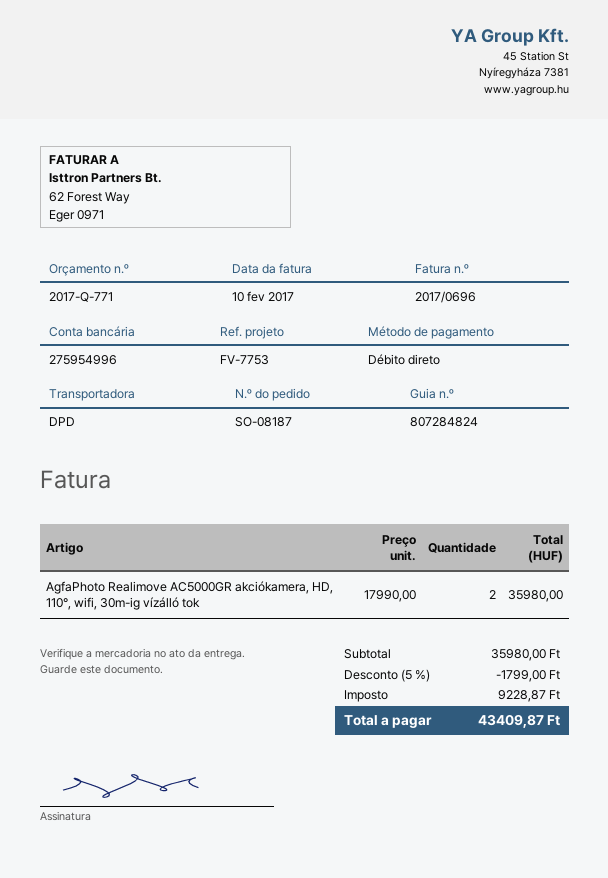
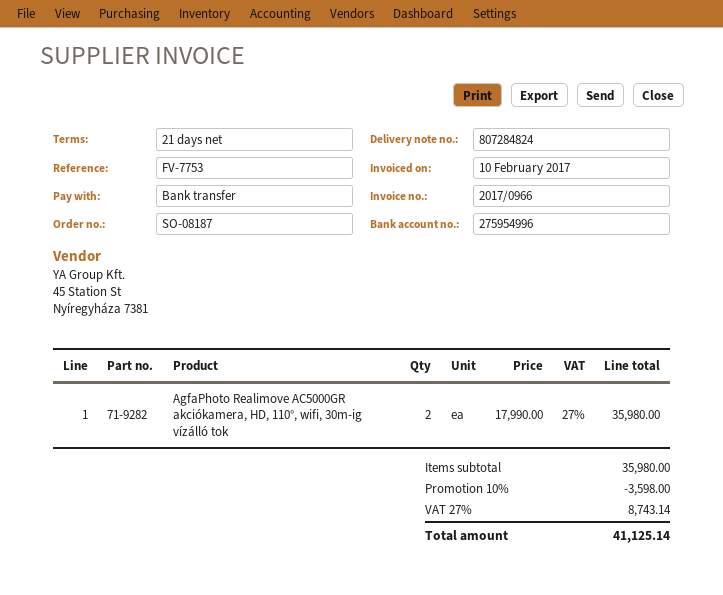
invoice number: 2017/0696 -> 2017/0966
payment method: direct debit -> bank transfer
discount: 5% = 1799.00 -> 10% = 3598.00
tax: 9228.87 -> 8743.14
total: 43409.87 -> 41125.14

